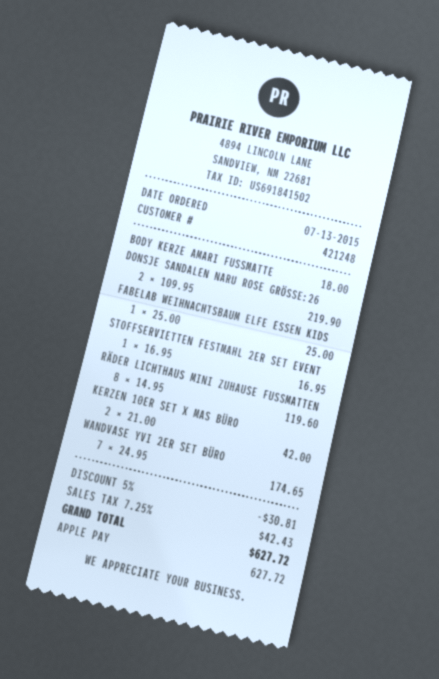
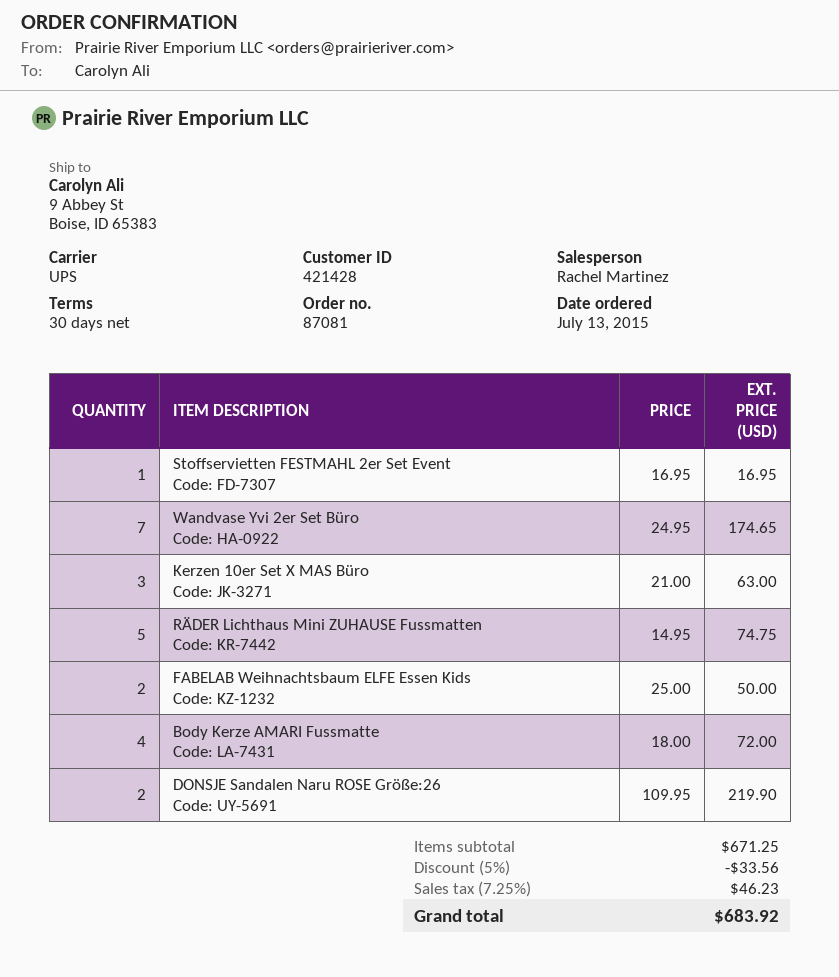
customer number: 421248 -> 421428
BODY KERZE AMARI FUSSMATTE: 1 x 18.00 = 18.00 -> 4 x 18.00 = 72.00
FABELAB WEIHNACHTSBAUM ELFE ESSEN KIDS: 1 x 25.00 = 25.00 -> 2 x 25.00 = 50.00
RÄDER LICHTHAUS MINI ZUHAUSE FUSSMATTEN: 8 x 14.95 = 119.60 -> 5 x 14.95 = 74.75
KERZEN 10ER SET X MAS BÜRO: 2 x 21.00 = 42.00 -> 3 x 21.00 = 63.00
discount: 5% = 30.81 -> 5% = 33.56
tax: 7.25% = 42.43 -> 7.25% = 46.23
total: 627.72 -> 683.92

